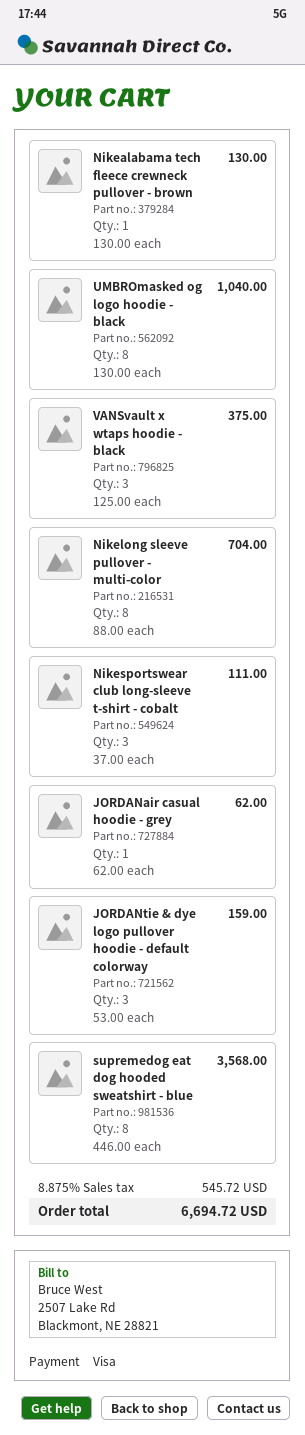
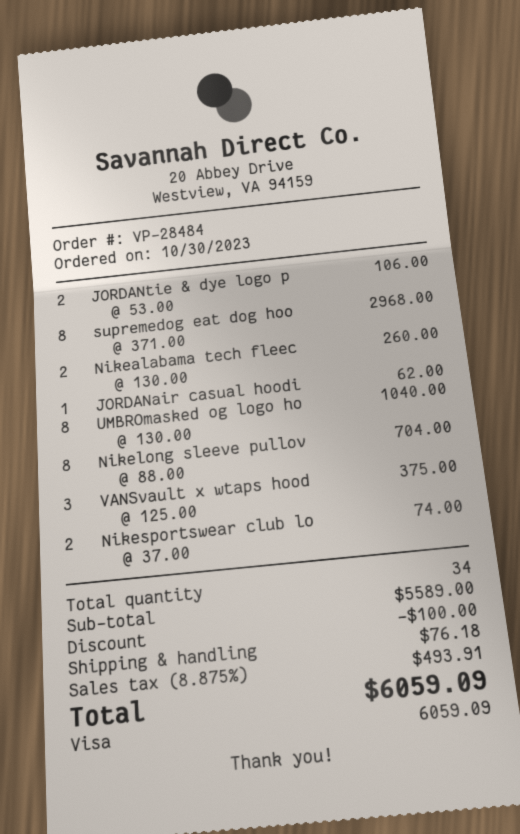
Nikealabama tech fleece crewneck pullover - brown: 1 x 130.00 = 130.00 -> 2 x 130.00 = 260.00
Nikesportswear club long-sleeve t-shirt - cobalt: 3 x 37.00 = 111.00 -> 2 x 37.00 = 74.00
JORDANtie & dye logo pullover hoodie - default colorway: 3 x 53.00 = 159.00 -> 2 x 53.00 = 106.00
supremedog eat dog hooded sweatshirt - blue: 8 x 446.00 = 3568.00 -> 8 x 371.00 = 2968.00
discount: none -> 100.00
shipping: none -> 76.18
tax: 8.875% = 545.72 -> 8.875% = 493.91
total: 6694.72 -> 6059.09

